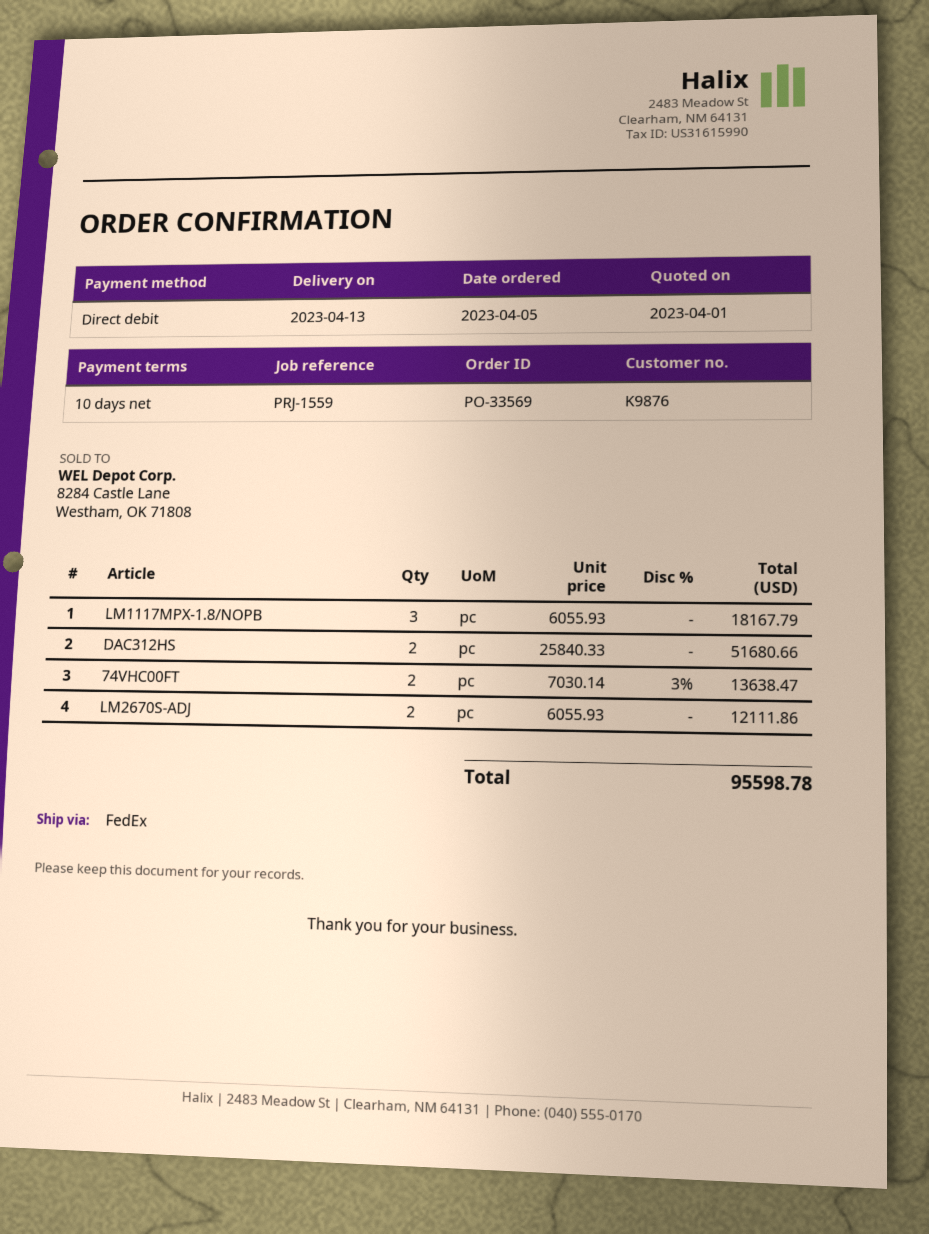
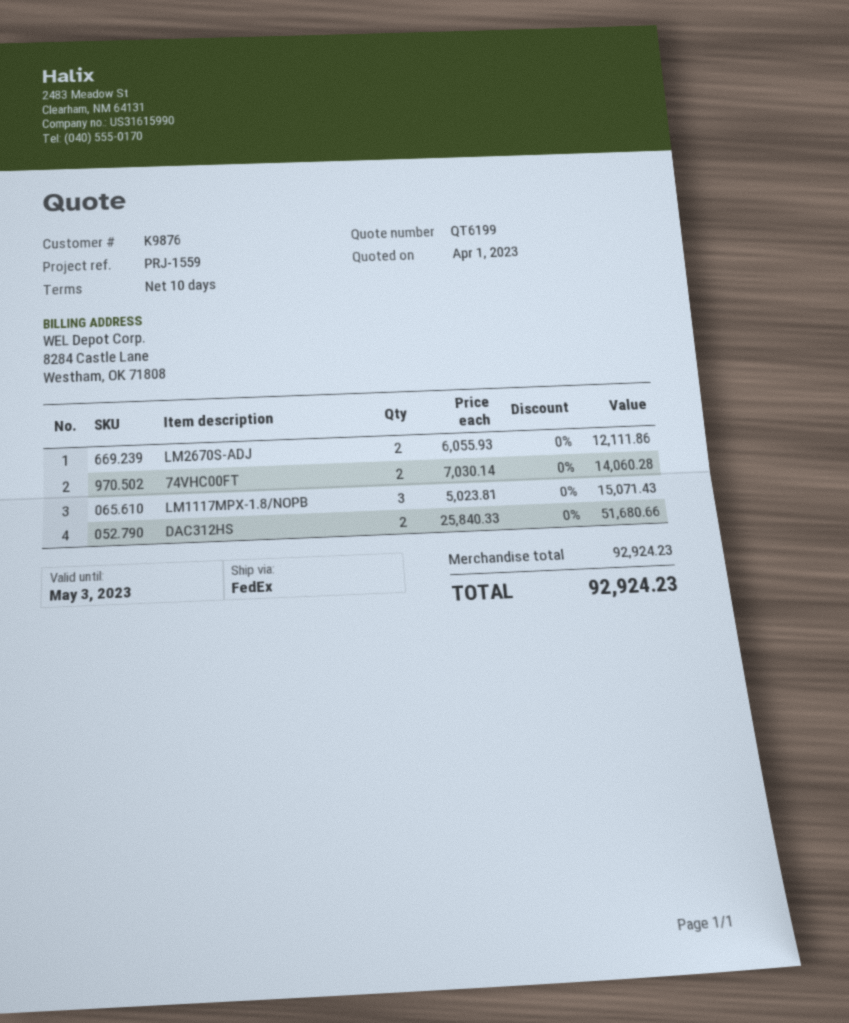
LM1117MPX-1.8/NOPB: 3 x 6055.93 = 18167.79 -> 3 x 5023.81 = 15071.43
74VHC00FT: 2 x 7030.14 - 3% = 13638.47 -> 2 x 7030.14 = 14060.28
total: 95598.78 -> 92924.23

